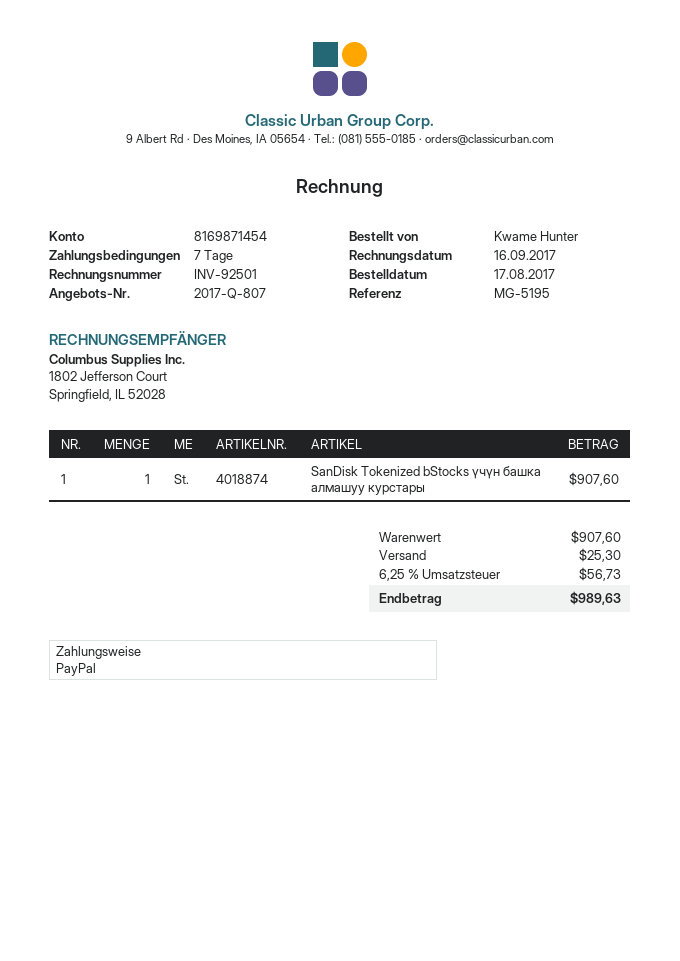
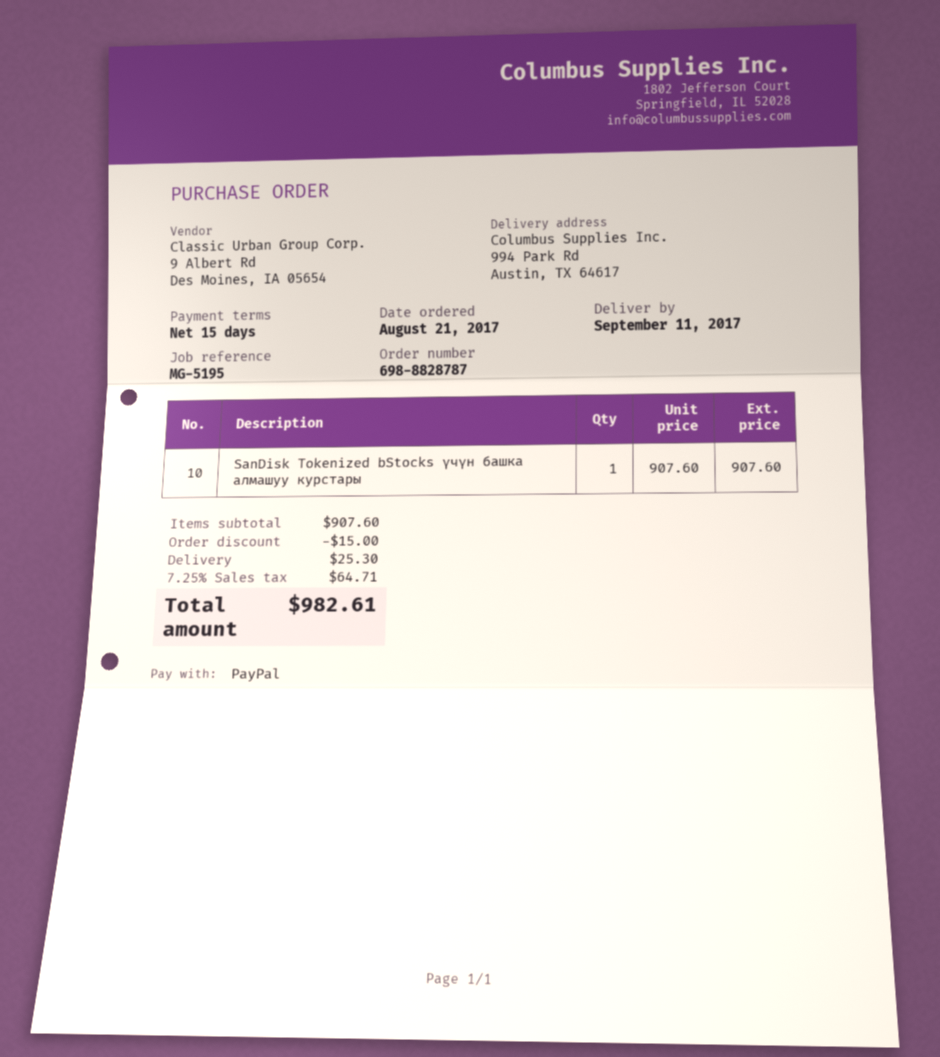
order date: 2017-08-17 -> 2017-08-21
payment terms: 7 days -> 15 days
discount: none -> 15.00
tax: 6.25% = 56.73 -> 7.25% = 64.71
total: 989.63 -> 982.61

